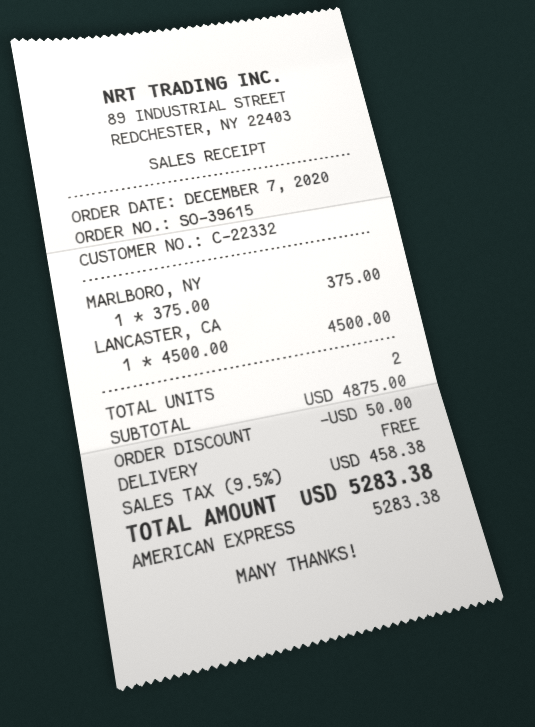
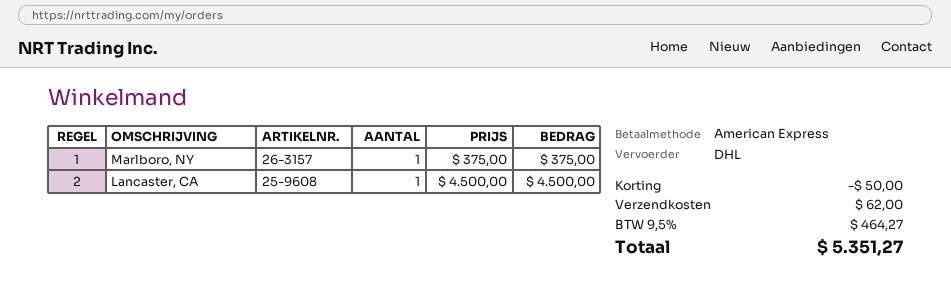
shipping: 0.00 -> 62.00
tax: 9.5% = 458.38 -> 9.5% = 464.27
total: 5283.38 -> 5351.27

